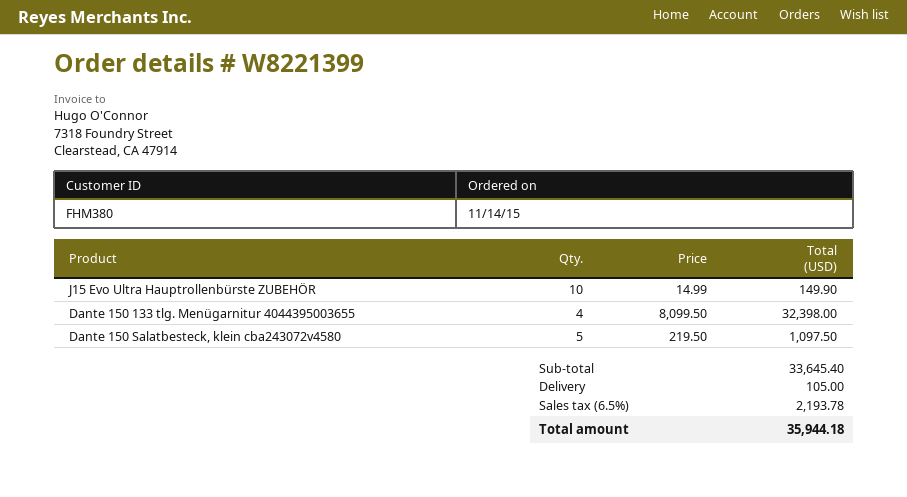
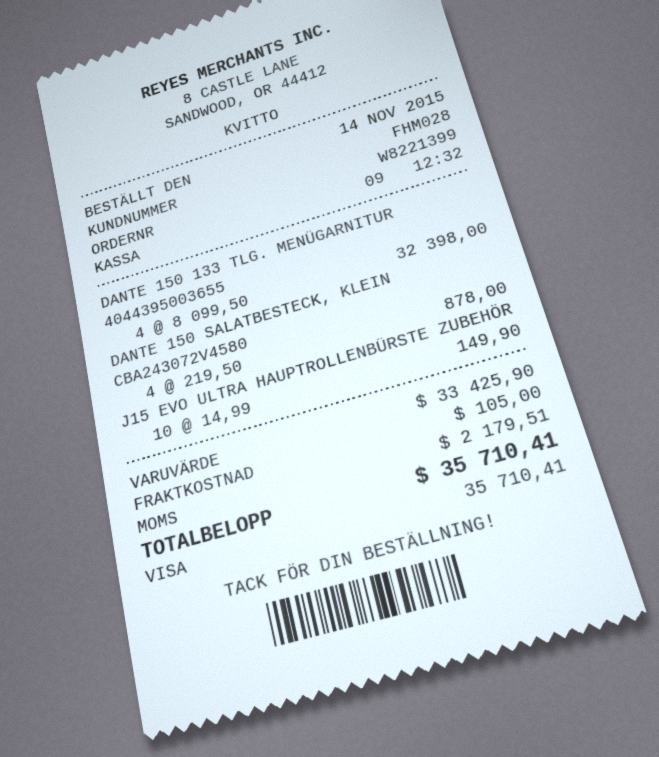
customer number: FHM380 -> FHM028
Dante 150 Salatbesteck, klein cba243072v4580: 5 x 219.50 = 1097.50 -> 4 x 219.50 = 878.00
subtotal: 33645.40 -> 33425.90
tax: 2193.78 -> 2179.51
total: 35944.18 -> 35710.41

